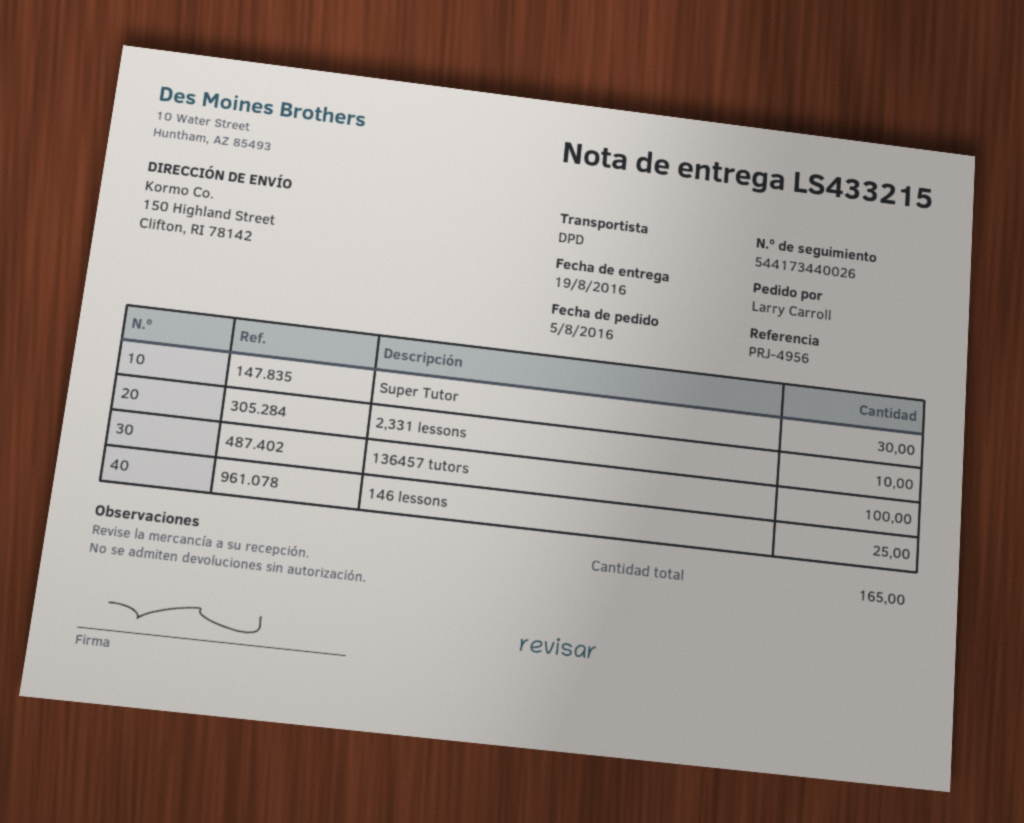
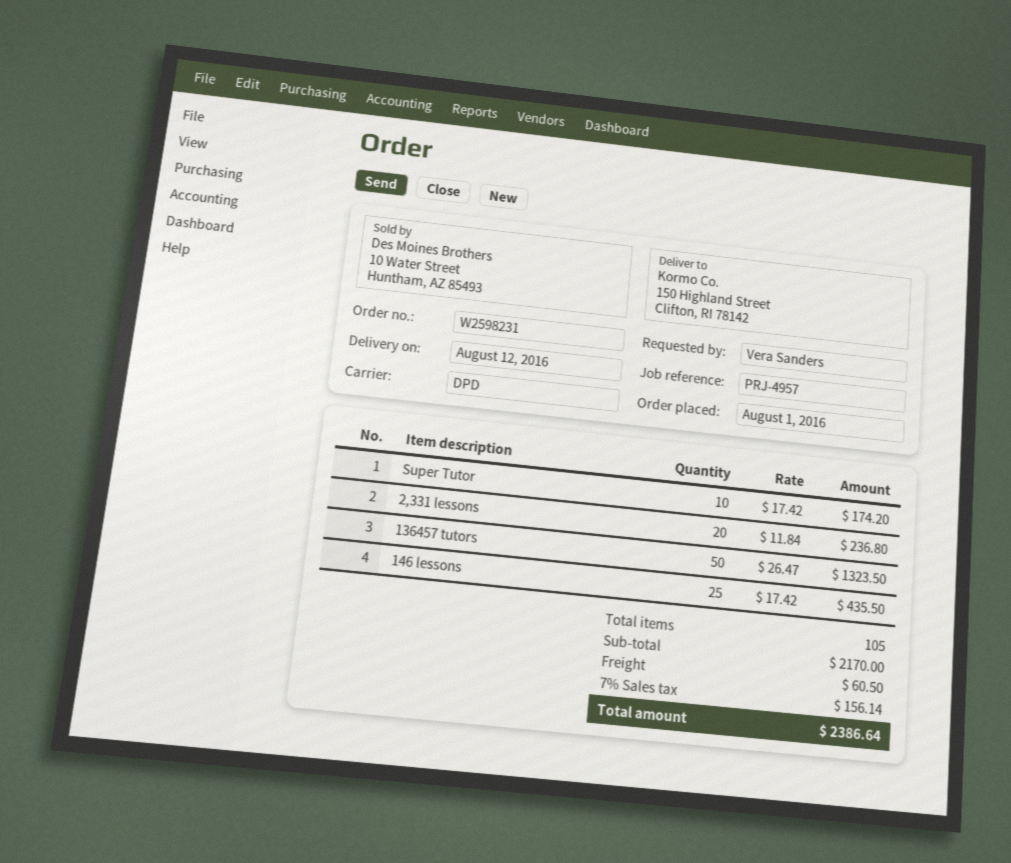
order date: 2016-08-05 -> 2016-08-01
delivery date: 2016-08-19 -> 2016-08-12
reference: PRJ-4956 -> PRJ-4957
ordered by: Larry Carroll -> Vera Sanders
Super Tutor: 30 -> 10
2,331 lessons: 10 -> 20
136457 tutors: 100 -> 50
total quantity: 165 -> 105

